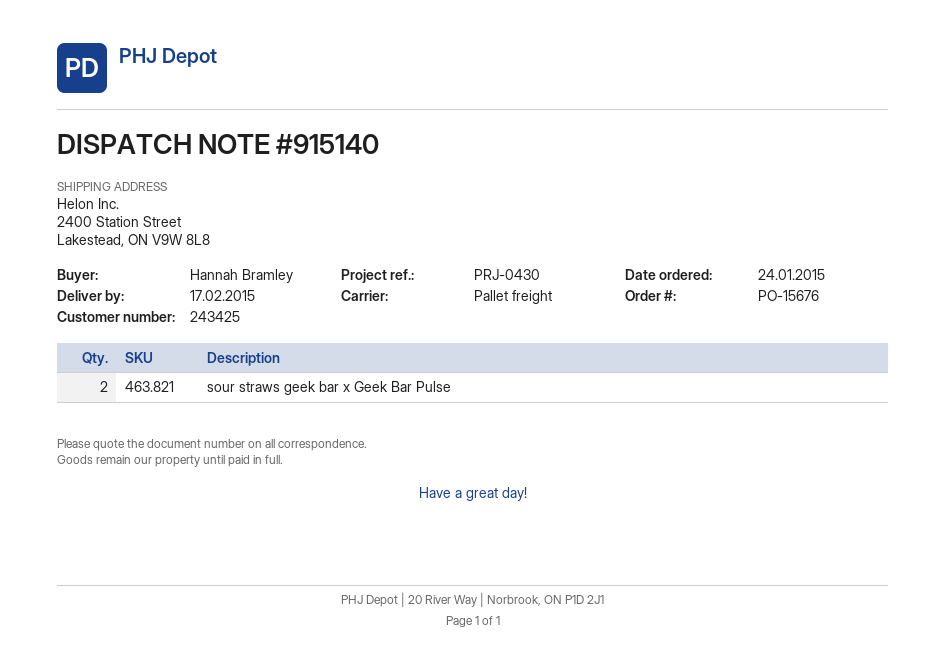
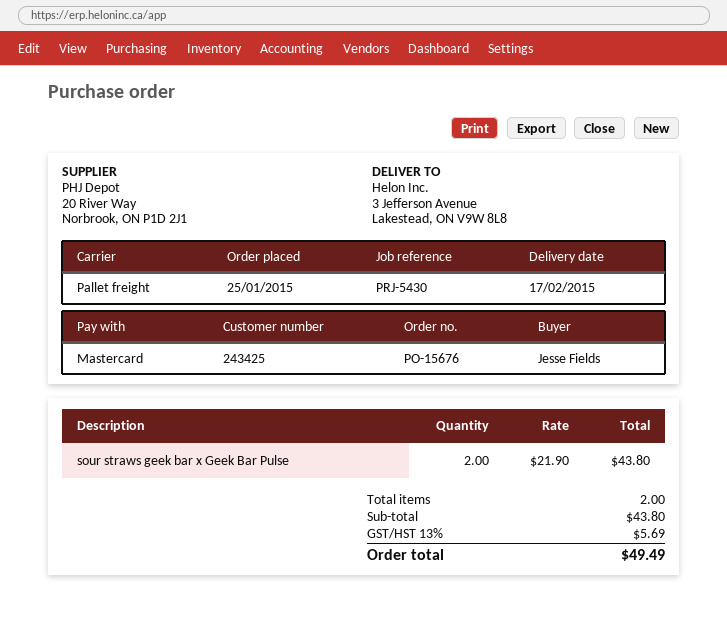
order date: 2015-01-24 -> 2015-01-25
reference: PRJ-0430 -> PRJ-5430
ordered by: Hannah Bramley -> Jesse Fields
ship to: 2400 Station Street, Lakestead, ON V9W 8L8 -> 3 Jefferson Avenue, Lakestead, ON V9W 8L8

